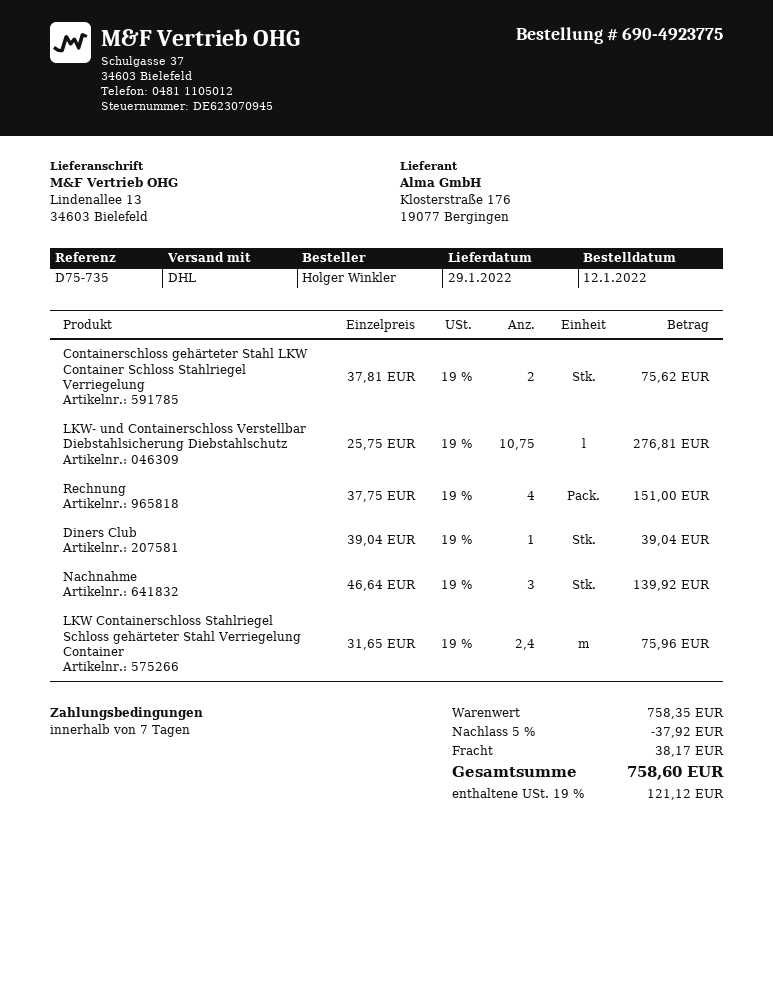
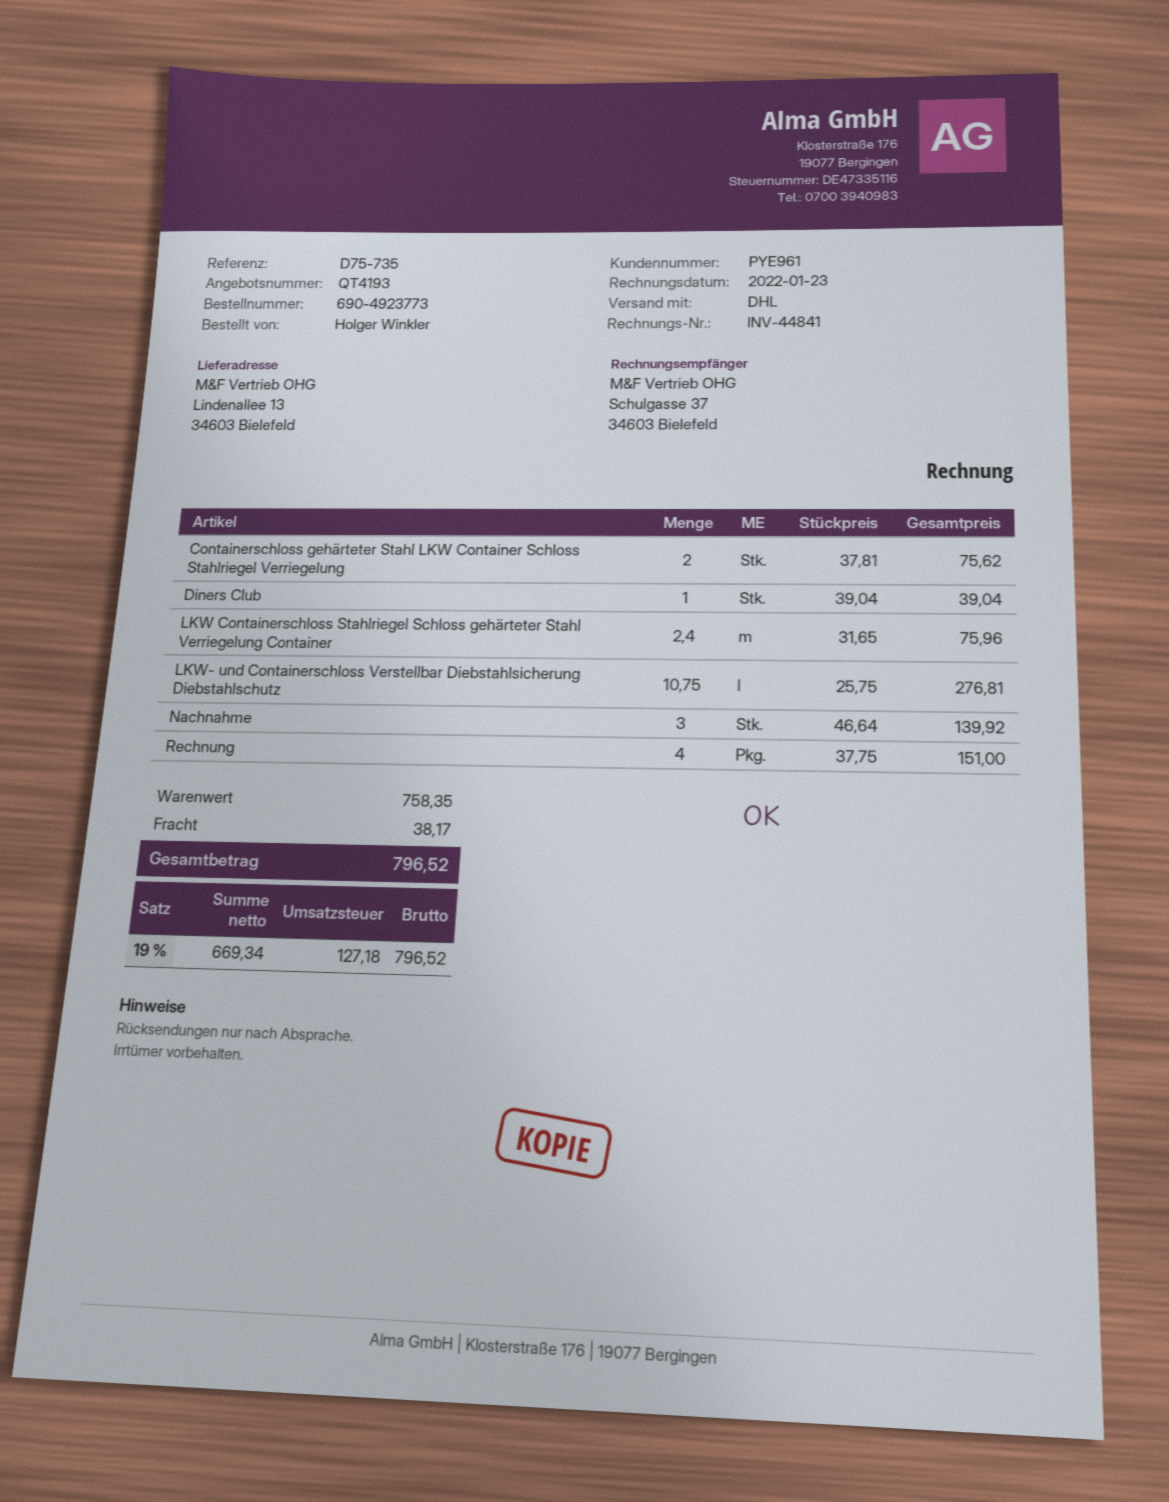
order number: 690-4923775 -> 690-4923773
discount: 5% = 37.92 -> none
tax: 19% = 121.12 -> 19% = 127.18
total: 758.60 -> 796.52

